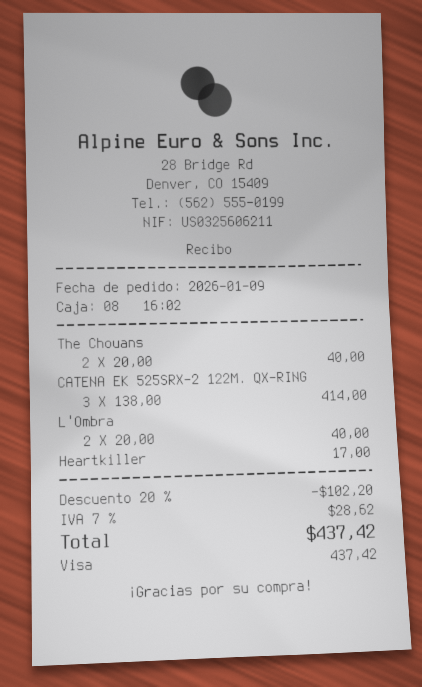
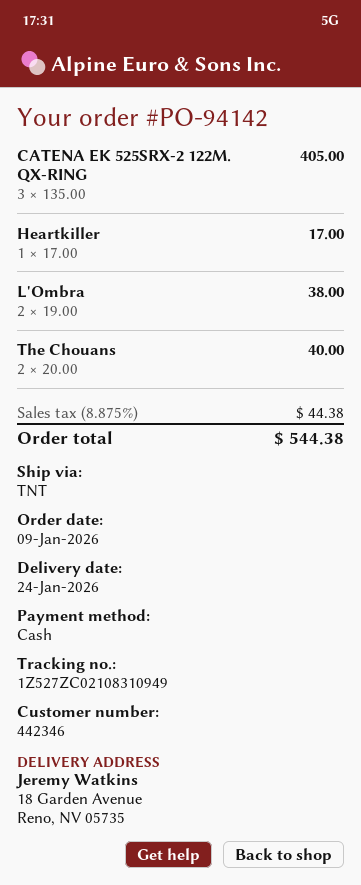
payment method: Visa -> cash
CATENA EK 525SRX-2 122M. QX-RING: 3 x 138.00 = 414.00 -> 3 x 135.00 = 405.00
L'Ombra: 2 x 20.00 = 40.00 -> 2 x 19.00 = 38.00
discount: 20% = 102.20 -> none
tax: 7% = 28.62 -> 8.875% = 44.38
total: 437.42 -> 544.38

